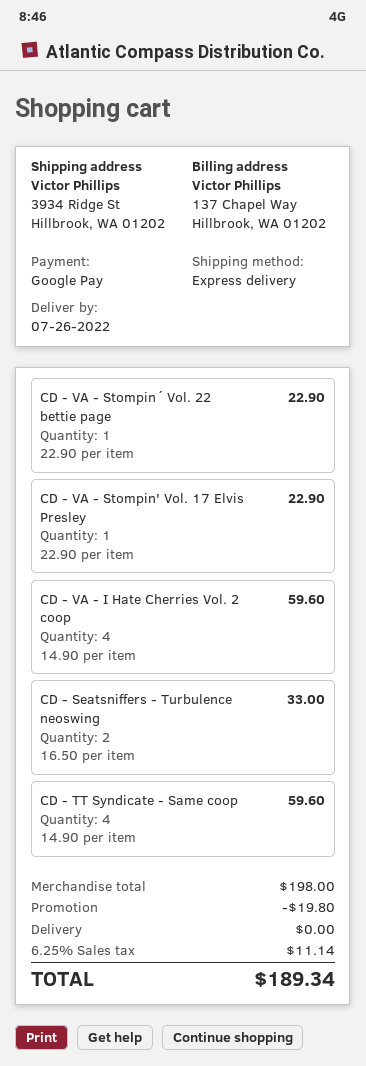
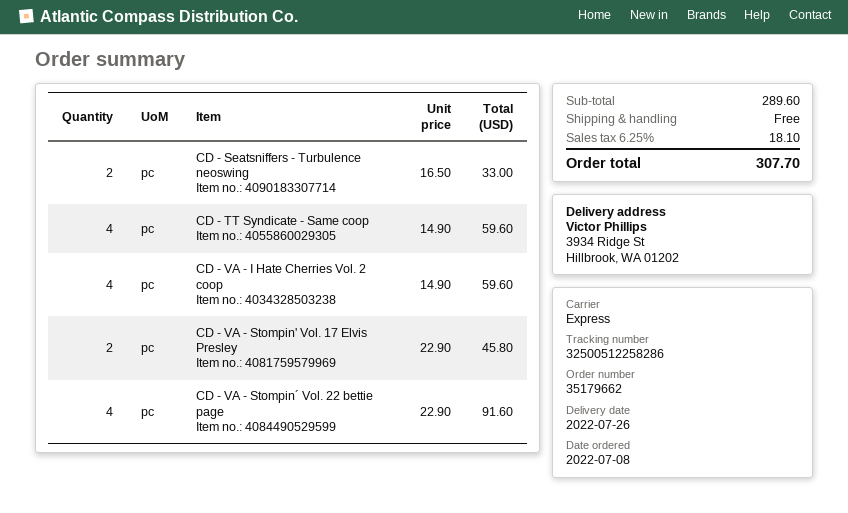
CD - VA - Stompin´ Vol. 22 bettie page: 1 x 22.90 = 22.90 -> 4 x 22.90 = 91.60
CD - VA - Stompin' Vol. 17 Elvis Presley: 1 x 22.90 = 22.90 -> 2 x 22.90 = 45.80
subtotal: 198.00 -> 289.60
discount: 19.80 -> none
tax: 6.25% = 11.14 -> 6.25% = 18.10
total: 189.34 -> 307.70

